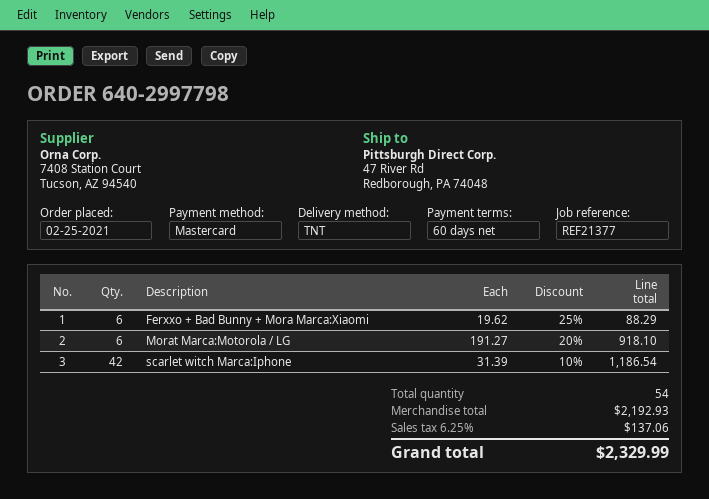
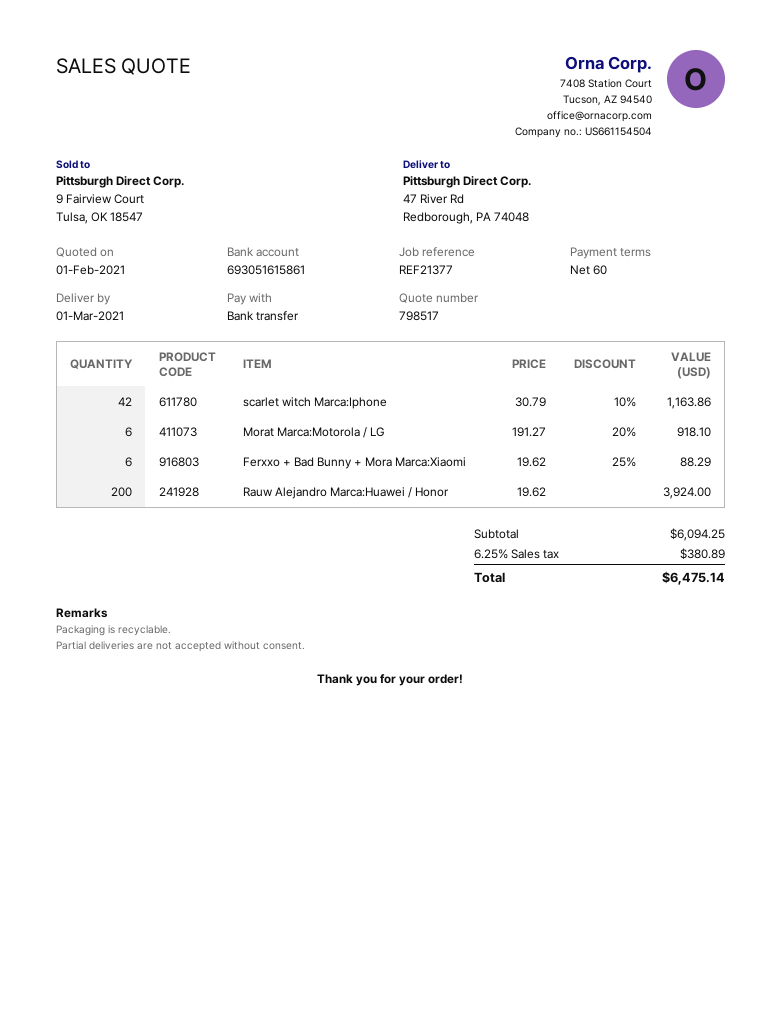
payment method: Mastercard -> bank transfer
scarlet witch Marca:Iphone: 42 x 31.39 - 10% = 1186.54 -> 42 x 30.79 - 10% = 1163.86
Rauw Alejandro Marca:Huawei / Honor: none -> 200 x 19.62 = 3924.00
subtotal: 2192.93 -> 6094.25
tax: 6.25% = 137.06 -> 6.25% = 380.89
total: 2329.99 -> 6475.14

